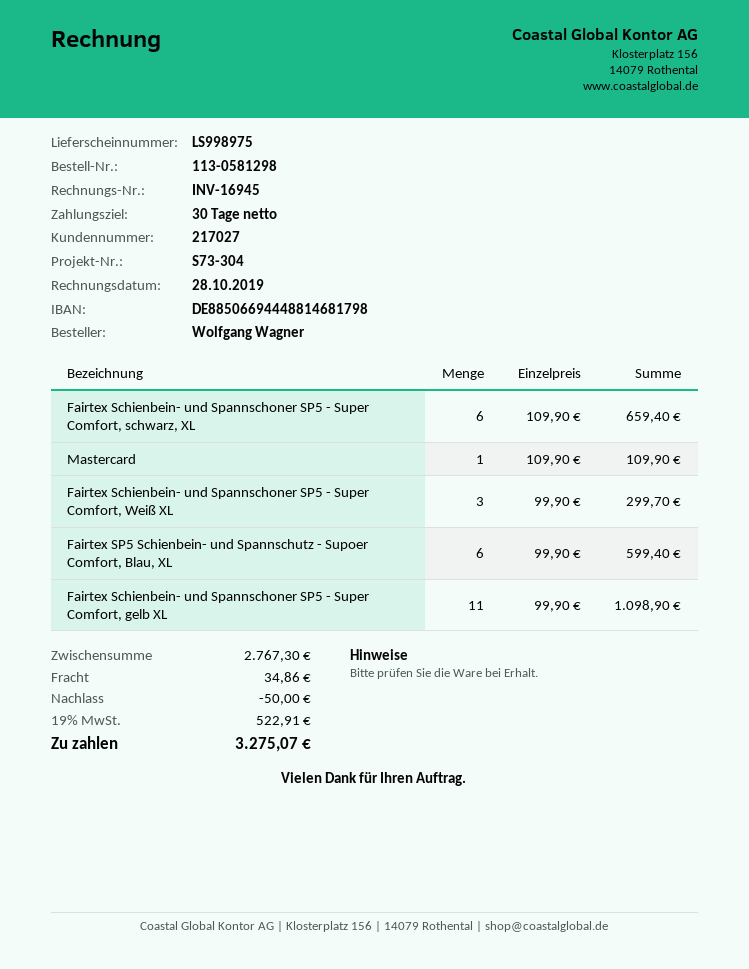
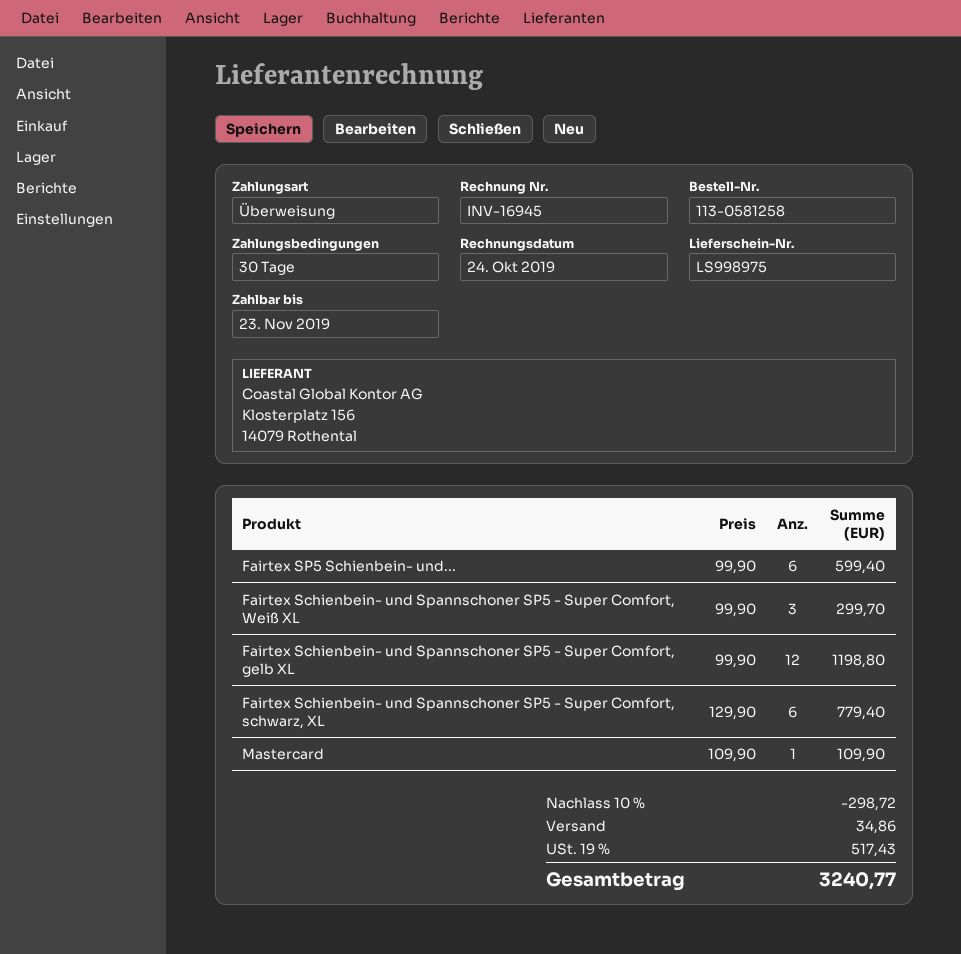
order number: 113-0581298 -> 113-0581258
invoice date: 2019-10-28 -> 2019-10-24
Fairtex Schienbein- und Spannschoner SP5 - Super Comfort, schwarz, XL: 6 x 109.90 = 659.40 -> 6 x 129.90 = 779.40
Fairtex Schienbein- und Spannschoner SP5 - Super Comfort, gelb XL: 11 x 99.90 = 1098.90 -> 12 x 99.90 = 1198.80
discount: 50.00 -> 298.72
tax: 19% = 522.91 -> 19% = 517.43
total: 3275.07 -> 3240.77

